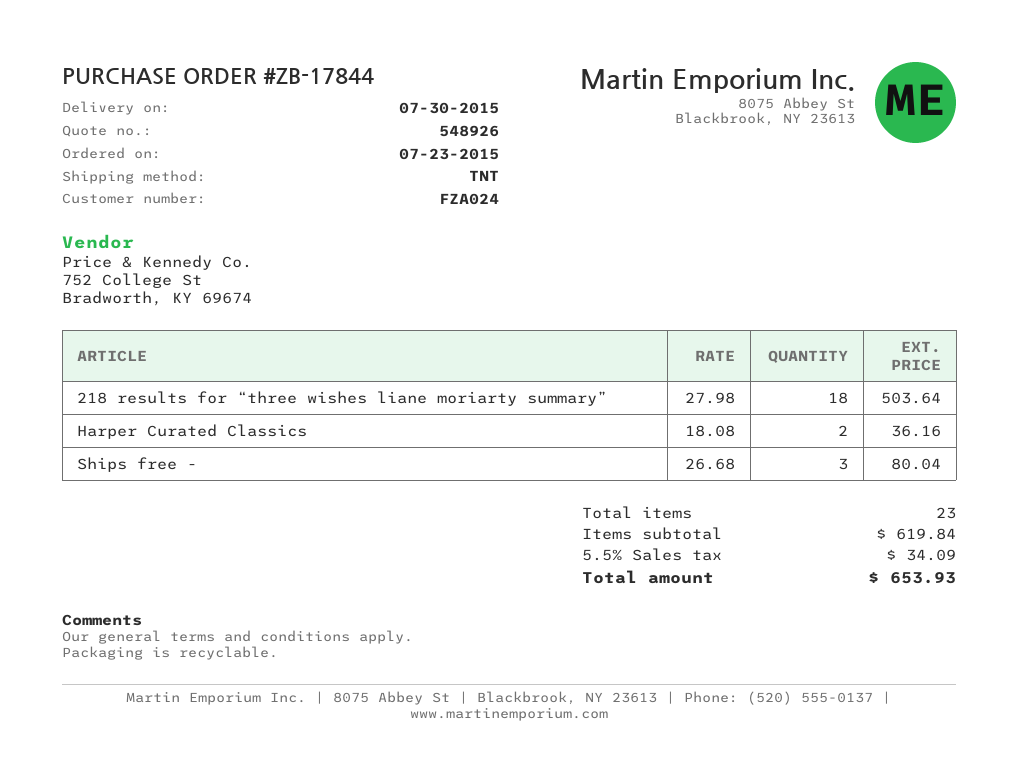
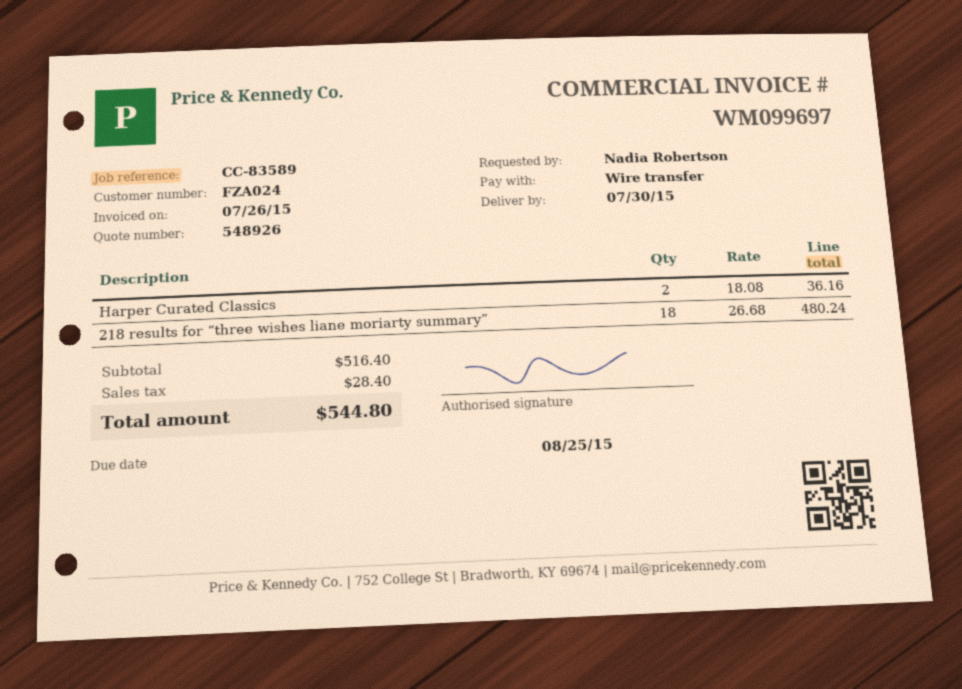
218 results for “three wishes liane moriarty summary”: 18 x 27.98 = 503.64 -> 18 x 26.68 = 480.24
Ships free -: 3 x 26.68 = 80.04 -> none
subtotal: 619.84 -> 516.40
tax: 34.09 -> 28.40
total: 653.93 -> 544.80

